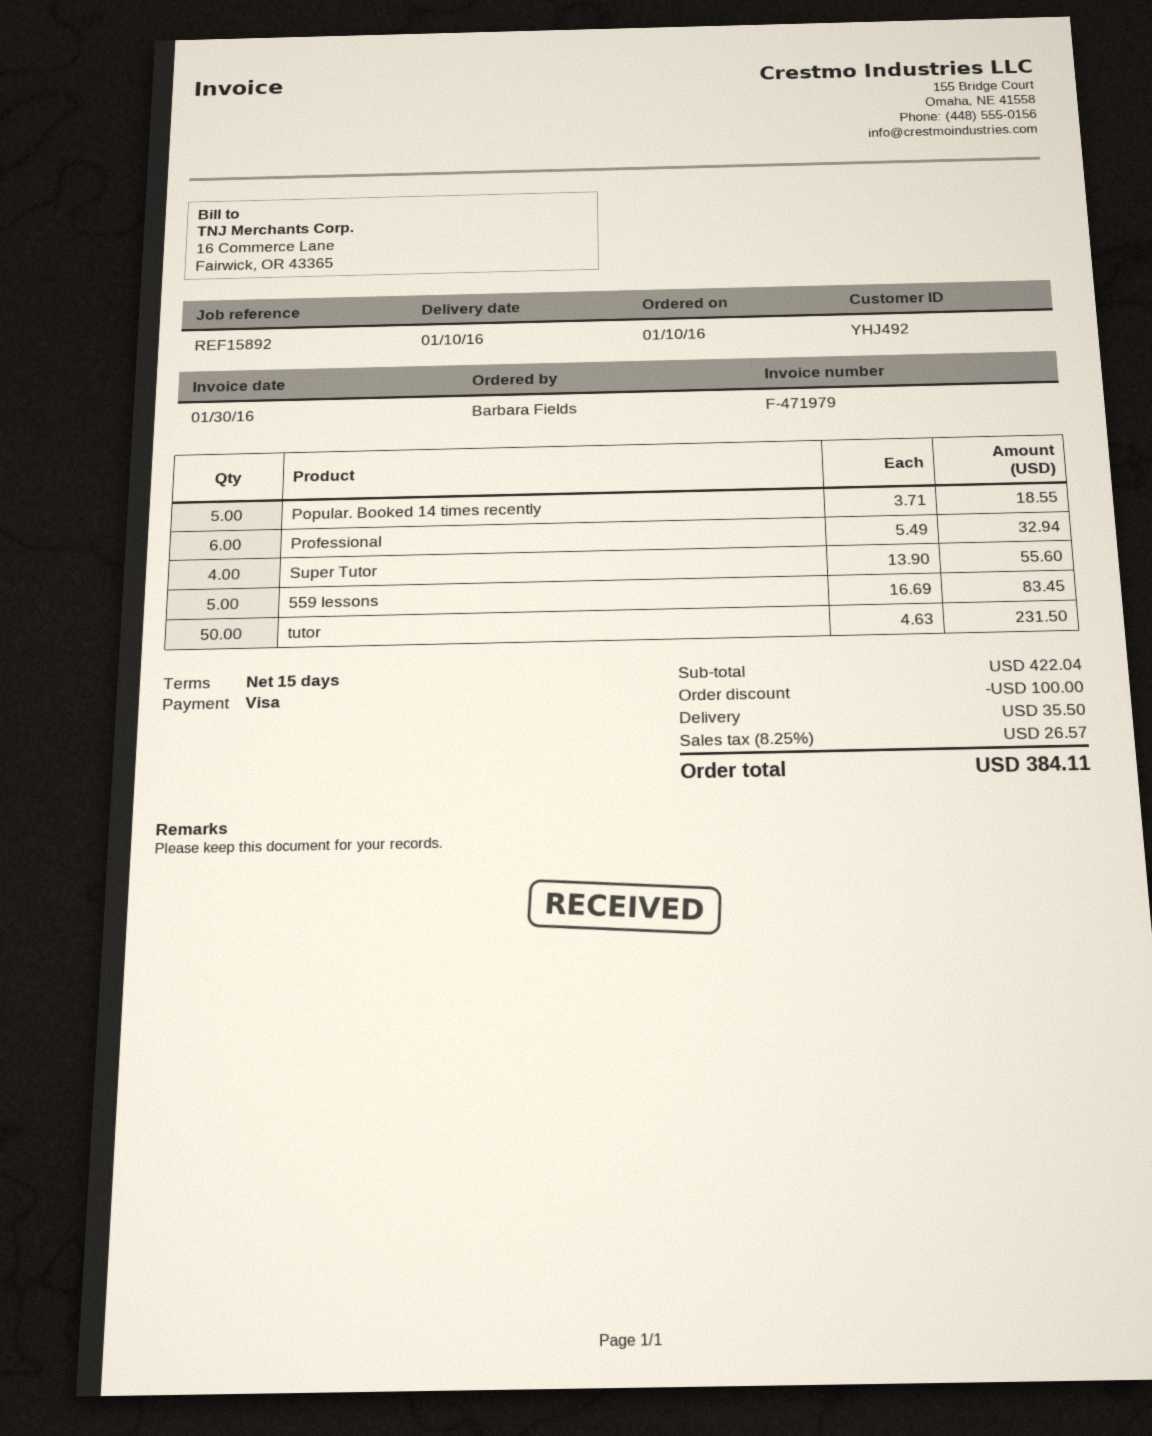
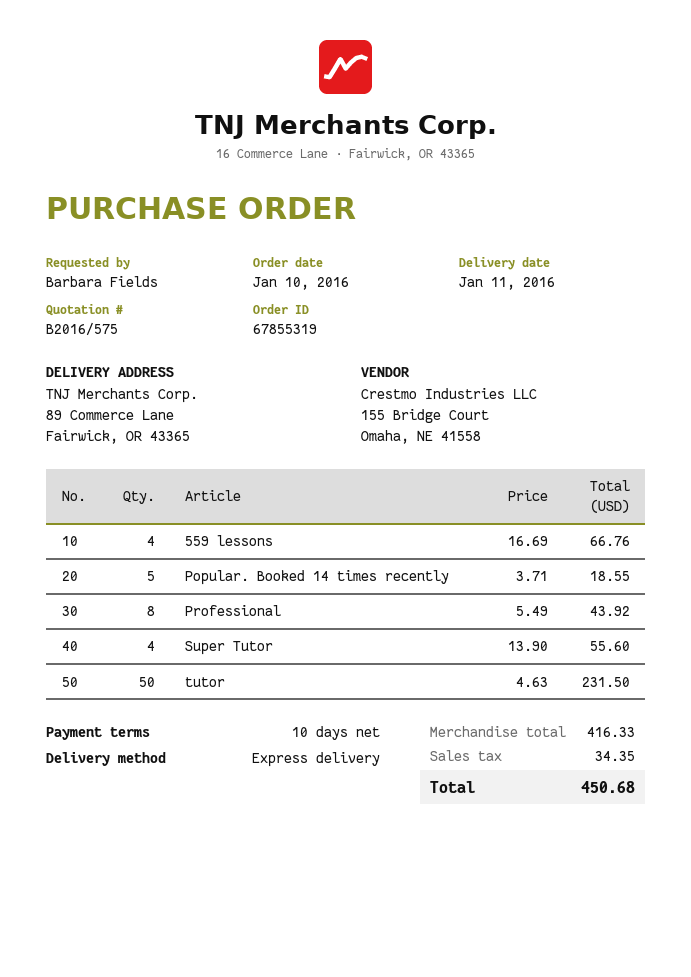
delivery date: 2016-01-10 -> 2016-01-11
payment terms: 15 days -> 10 days
Professional: 6 x 5.49 = 32.94 -> 8 x 5.49 = 43.92
559 lessons: 5 x 16.69 = 83.45 -> 4 x 16.69 = 66.76
subtotal: 422.04 -> 416.33
discount: 100.00 -> none
shipping: 35.50 -> none
tax: 26.57 -> 34.35
total: 384.11 -> 450.68

